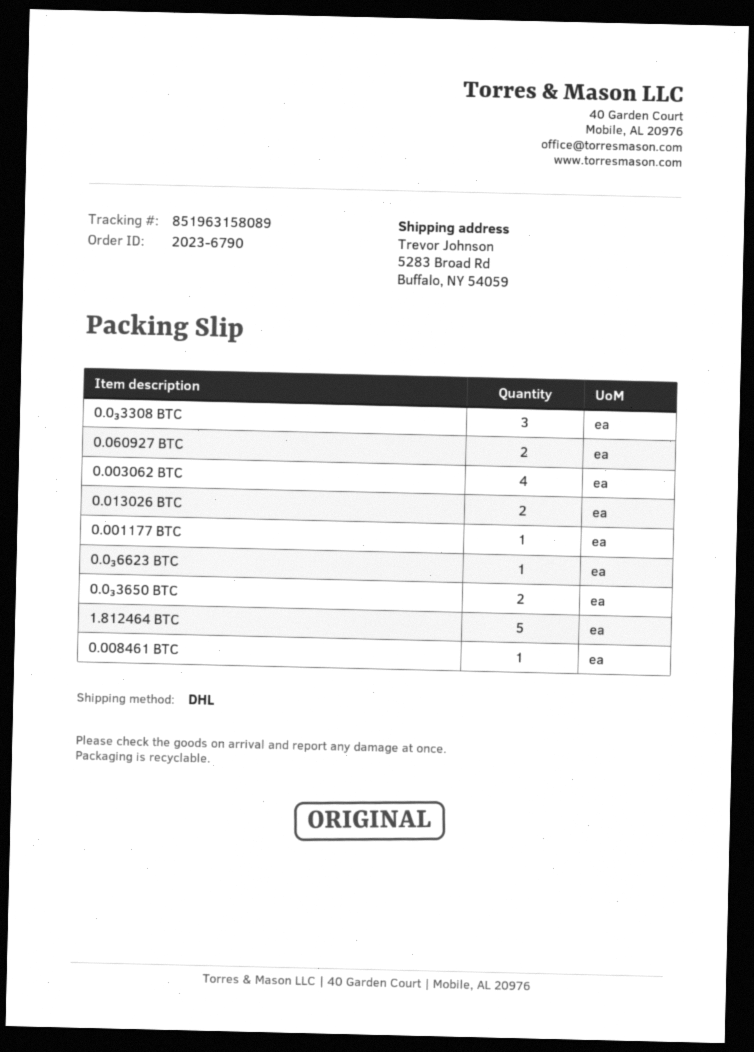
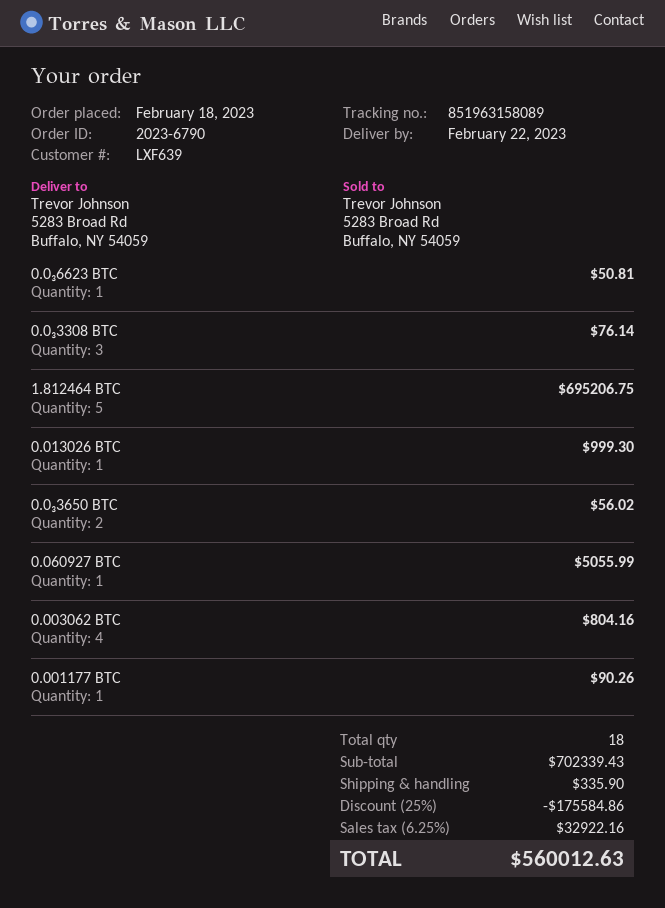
0.060927 BTC: 2 -> 1
0.013026 BTC: 2 -> 1
0.008461 BTC: 1 -> none

